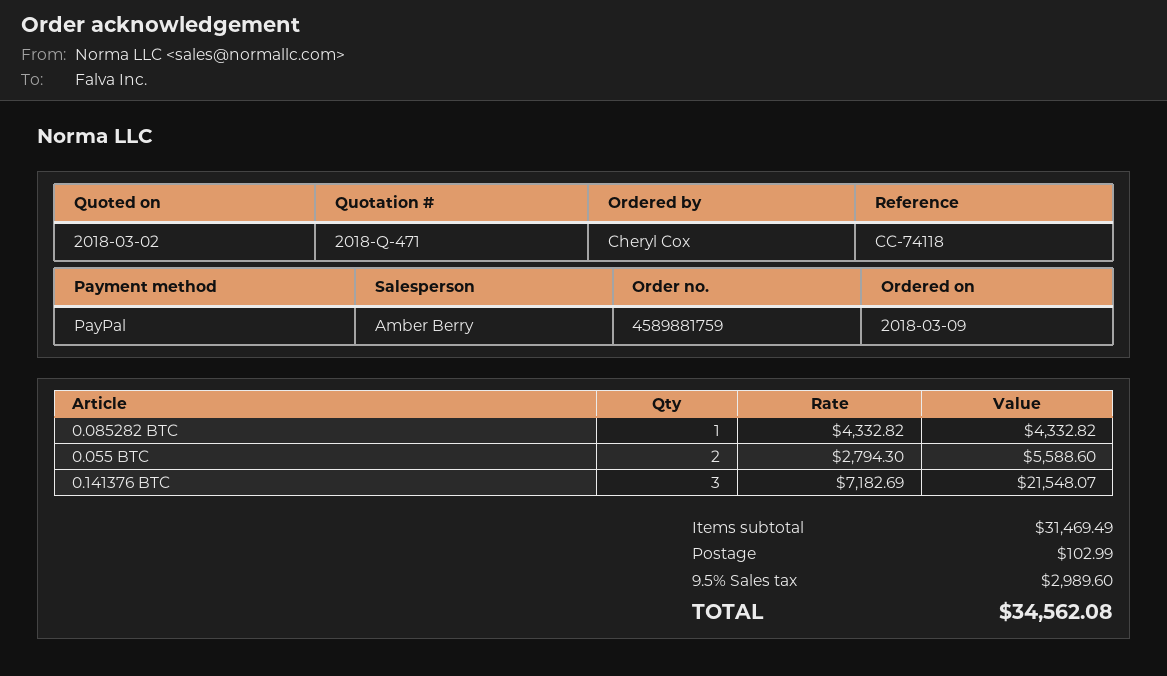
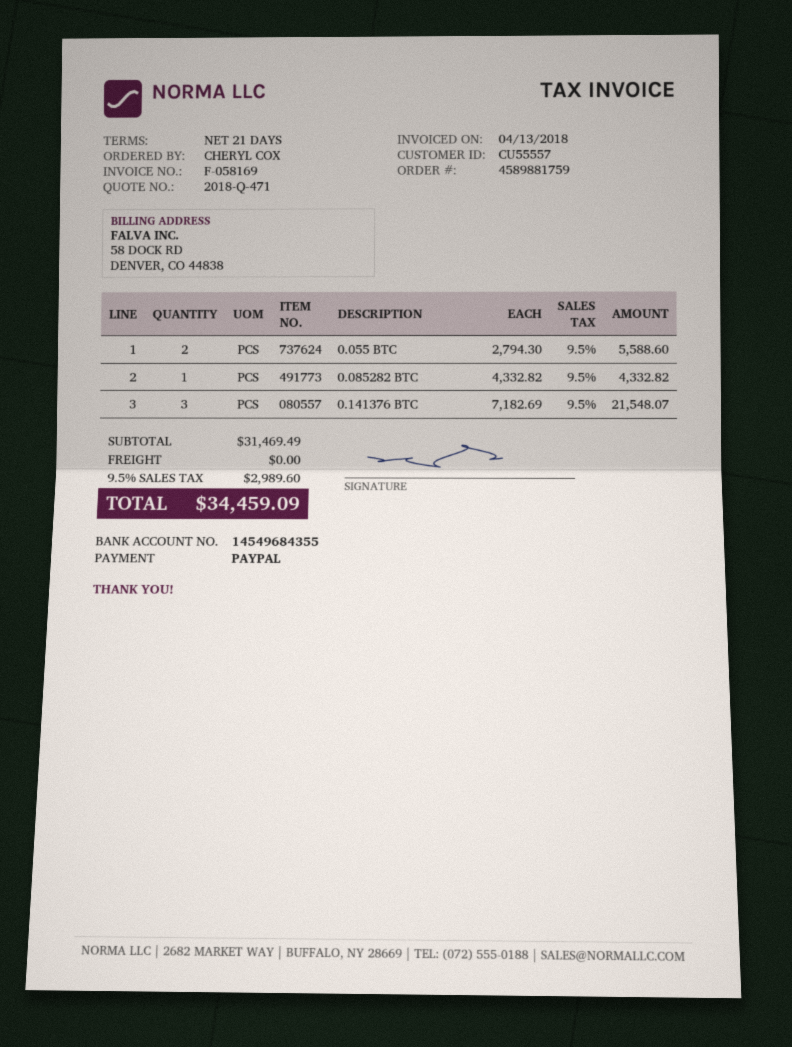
shipping: 102.99 -> 0.00
total: 34562.08 -> 34459.09

